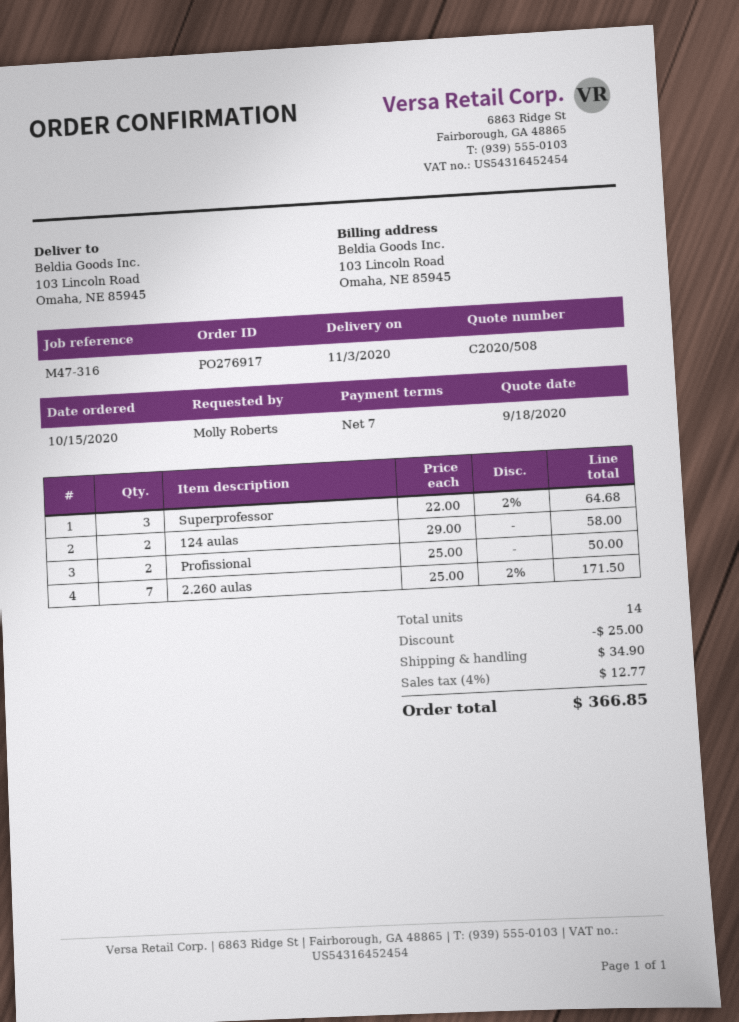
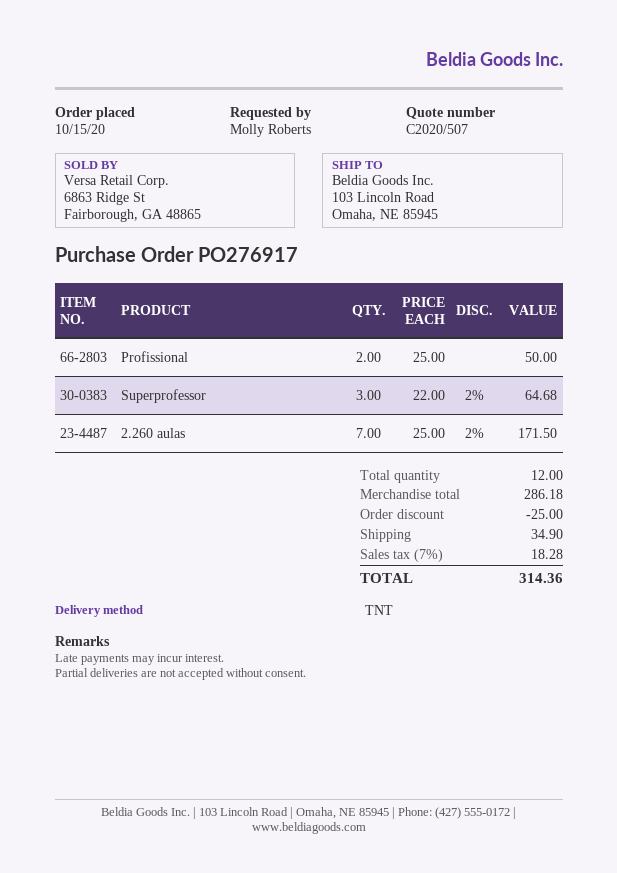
quote number: C2020/508 -> C2020/507
124 aulas: 2 x 29.00 = 58.00 -> none
total quantity: 14 -> 12
tax: 4% = 12.77 -> 7% = 18.28
total: 366.85 -> 314.36

